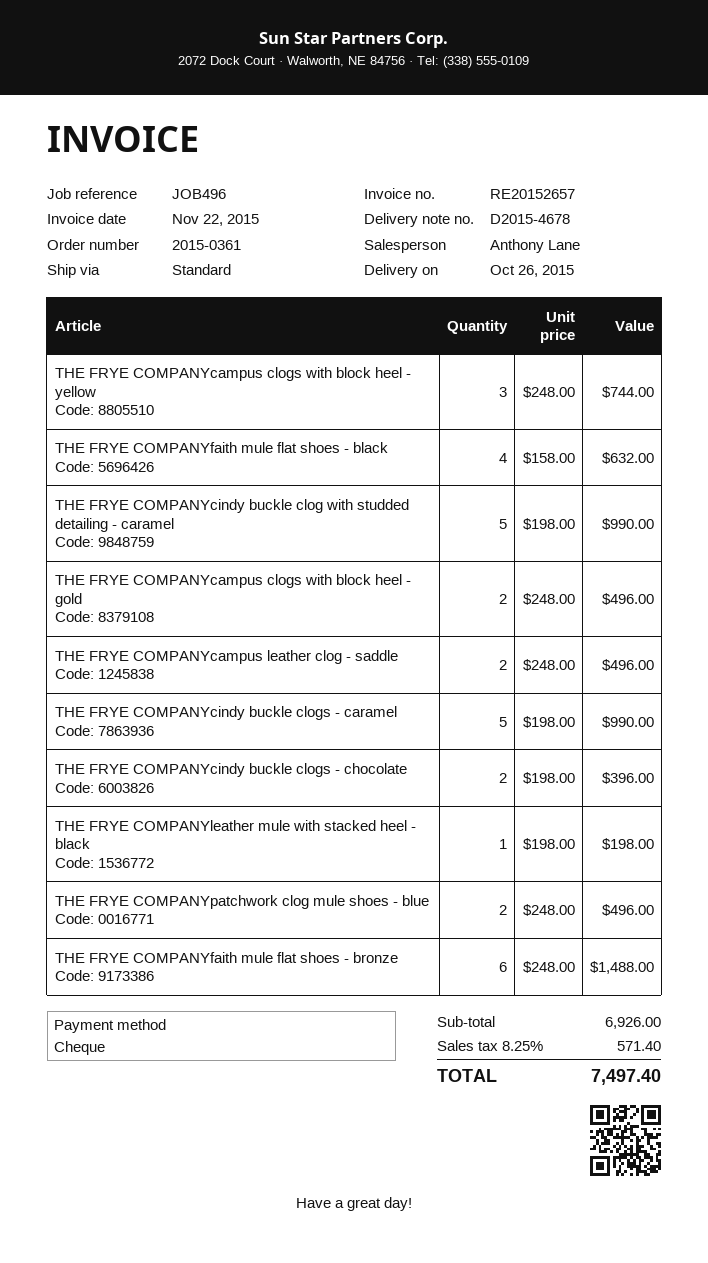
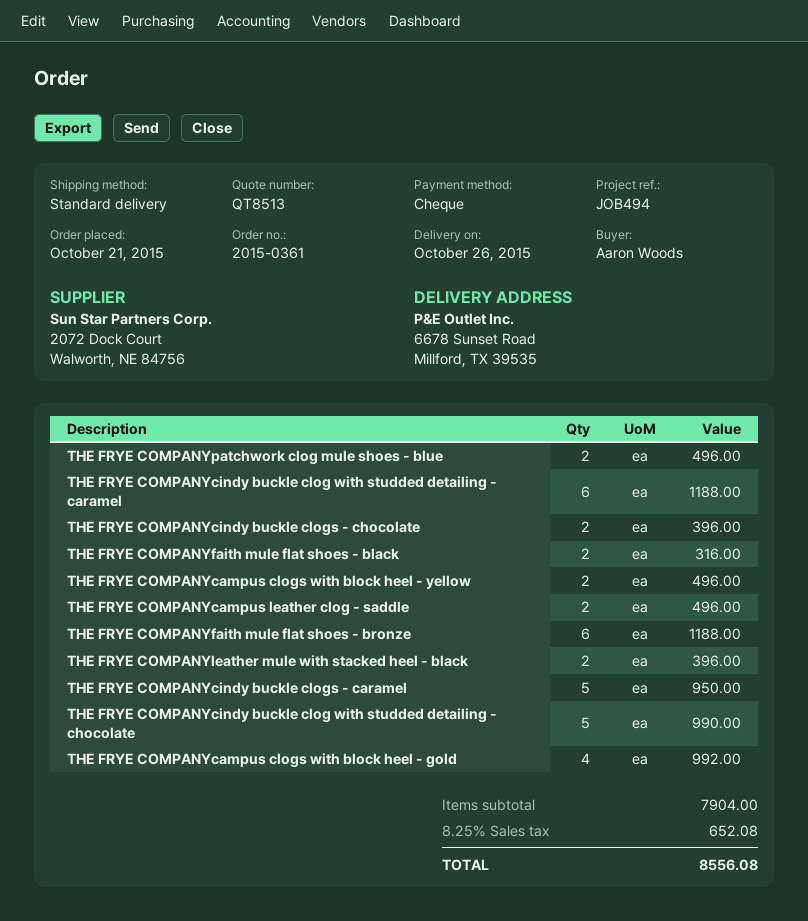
reference: JOB496 -> JOB494
THE FRYE COMPANYcampus clogs with block heel - yellow: 3 for 744.00 -> 2 for 496.00
THE FRYE COMPANYfaith mule flat shoes - black: 4 for 632.00 -> 2 for 316.00
THE FRYE COMPANYcindy buckle clog with studded detailing - caramel: 5 for 990.00 -> 6 for 1188.00
THE FRYE COMPANYcampus clogs with block heel - gold: 2 for 496.00 -> 4 for 992.00
THE FRYE COMPANYcindy buckle clogs - caramel: 5 for 990.00 -> 5 for 950.00
THE FRYE COMPANYleather mule with stacked heel - black: 1 for 198.00 -> 2 for 396.00
THE FRYE COMPANYfaith mule flat shoes - bronze: 6 for 1488.00 -> 6 for 1188.00
THE FRYE COMPANYcindy buckle clog with studded detailing - chocolate: none -> 5 for 990.00
subtotal: 6926.00 -> 7904.00
tax: 8.25% = 571.40 -> 8.25% = 652.08
total: 7497.40 -> 8556.08

